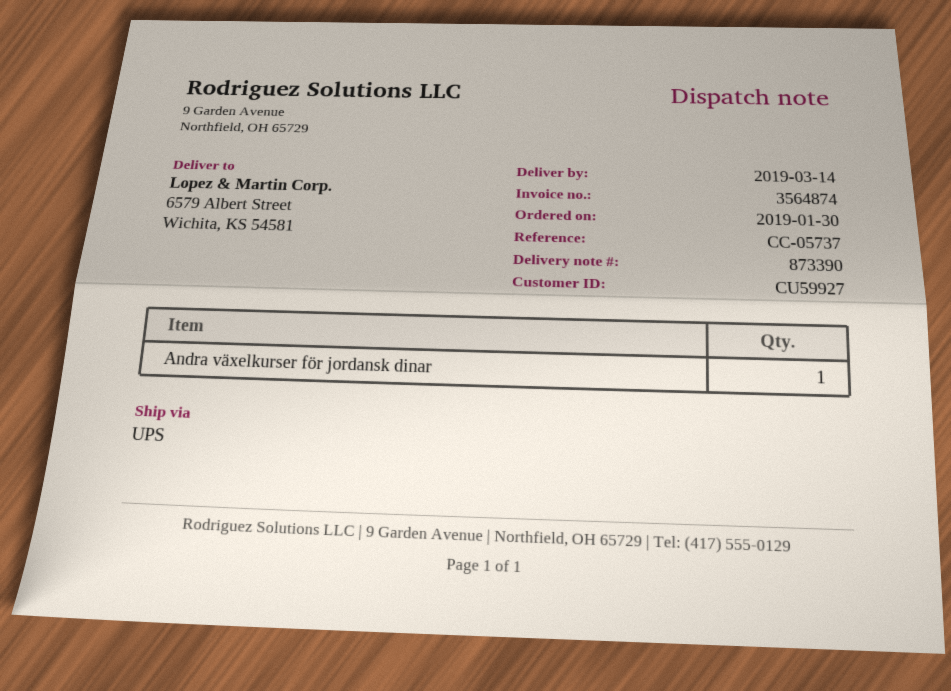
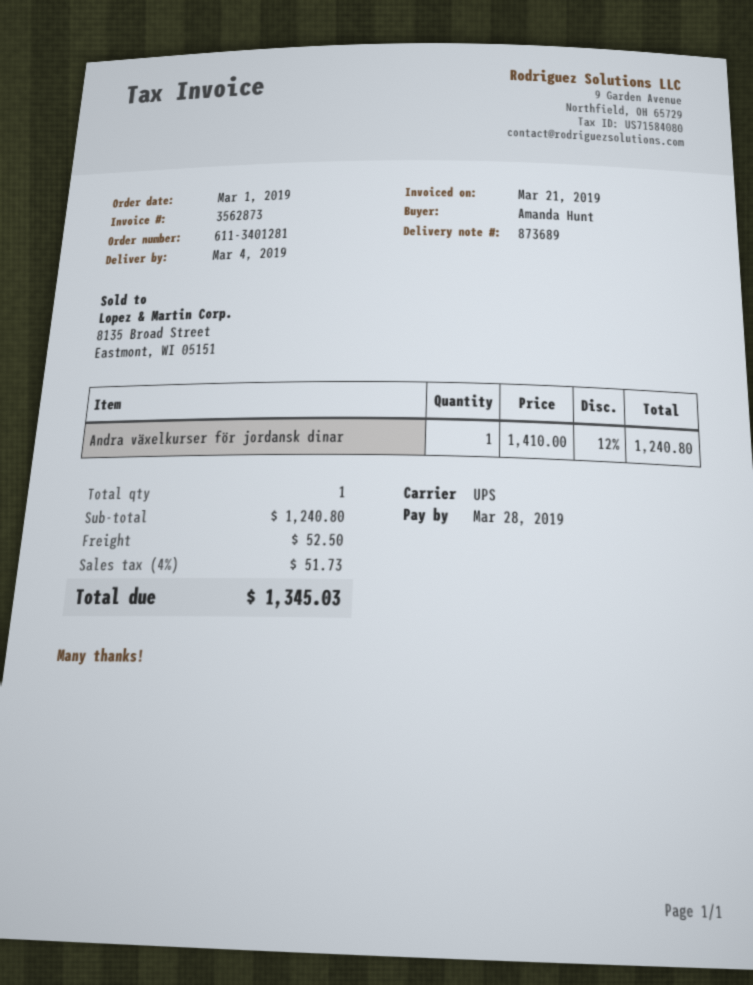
order date: 2019-01-30 -> 2019-03-01
delivery note number: 873390 -> 873689
delivery date: 2019-03-14 -> 2019-03-04
invoice number: 3564874 -> 3562873

